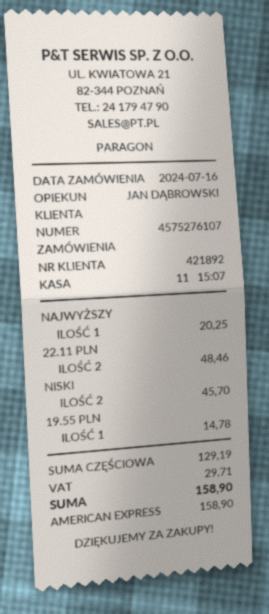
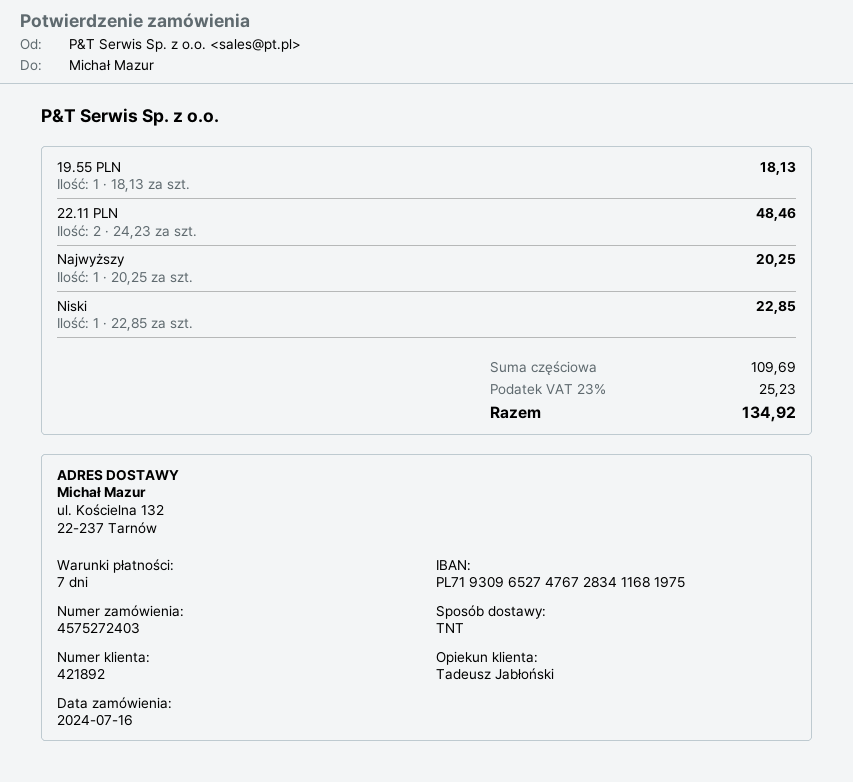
order number: 4575276107 -> 4575272403
sales rep: JAN DĄBROWSKI -> Tadeusz Jabłoński
NISKI: 2 for 45.70 -> 1 for 22.85
19.55 PLN: 1 for 14.78 -> 1 for 18.13
subtotal: 129.19 -> 109.69
tax: 29.71 -> 25.23
total: 158.90 -> 134.92

